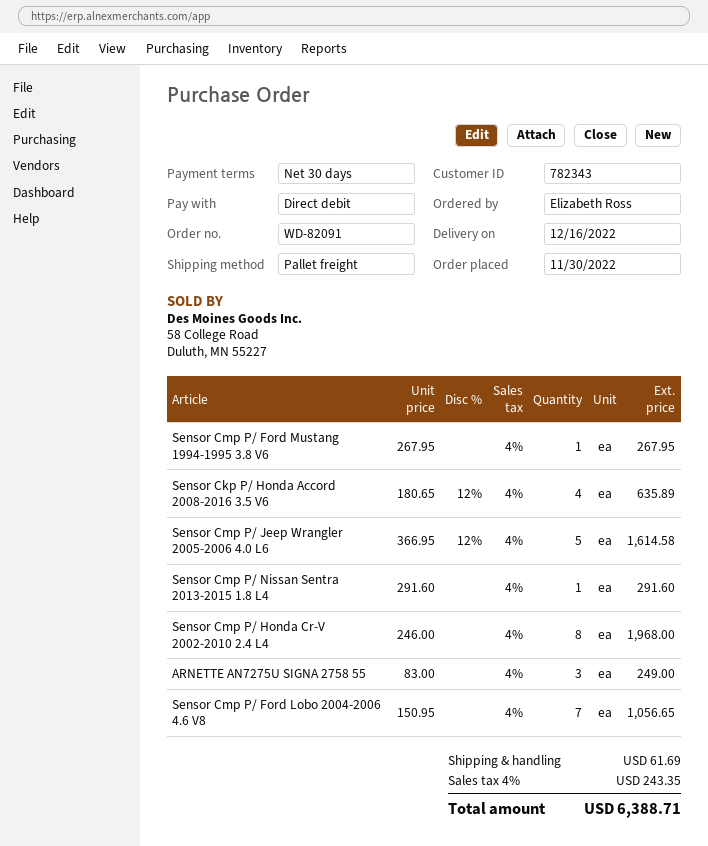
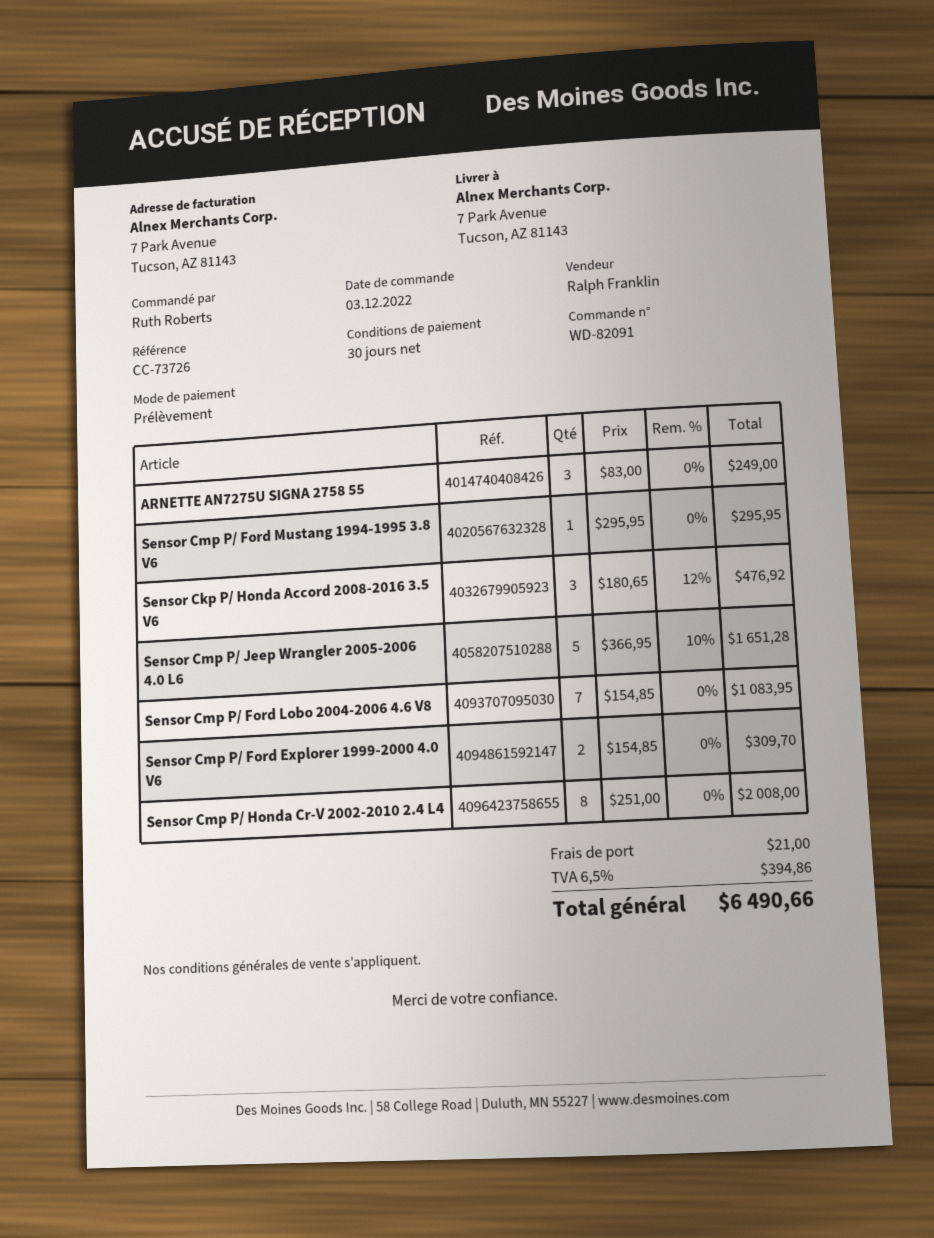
order date: 2022-11-30 -> 2022-12-03
ordered by: Elizabeth Ross -> Ruth Roberts
Sensor Cmp P/ Ford Mustang 1994-1995 3.8 V6: 1 x 267.95 = 267.95 -> 1 x 295.95 = 295.95
Sensor Ckp P/ Honda Accord 2008-2016 3.5 V6: 4 x 180.65 - 12% = 635.89 -> 3 x 180.65 - 12% = 476.92
Sensor Cmp P/ Jeep Wrangler 2005-2006 4.0 L6: 5 x 366.95 - 12% = 1614.58 -> 5 x 366.95 - 10% = 1651.28
Sensor Cmp P/ Nissan Sentra 2013-2015 1.8 L4: 1 x 291.60 = 291.60 -> none
Sensor Cmp P/ Honda Cr-V 2002-2010 2.4 L4: 8 x 246.00 = 1968.00 -> 8 x 251.00 = 2008.00
Sensor Cmp P/ Ford Lobo 2004-2006 4.6 V8: 7 x 150.95 = 1056.65 -> 7 x 154.85 = 1083.95
Sensor Cmp P/ Ford Explorer 1999-2000 4.0 V6: none -> 2 x 154.85 = 309.70
shipping: 61.69 -> 21.00
tax: 4% = 243.35 -> 6.5% = 394.86
total: 6388.71 -> 6490.66

